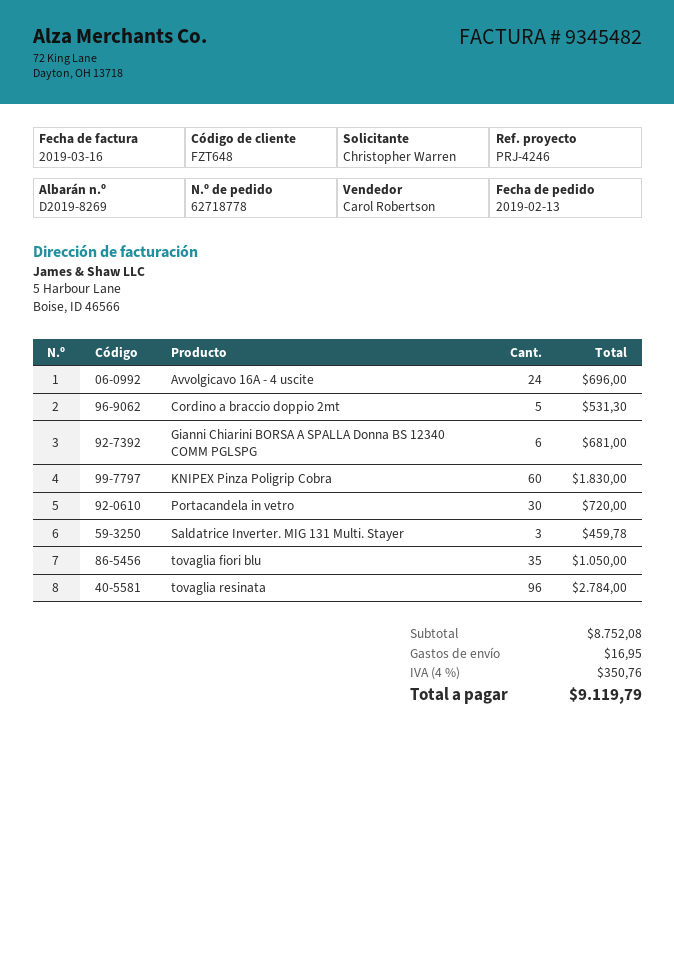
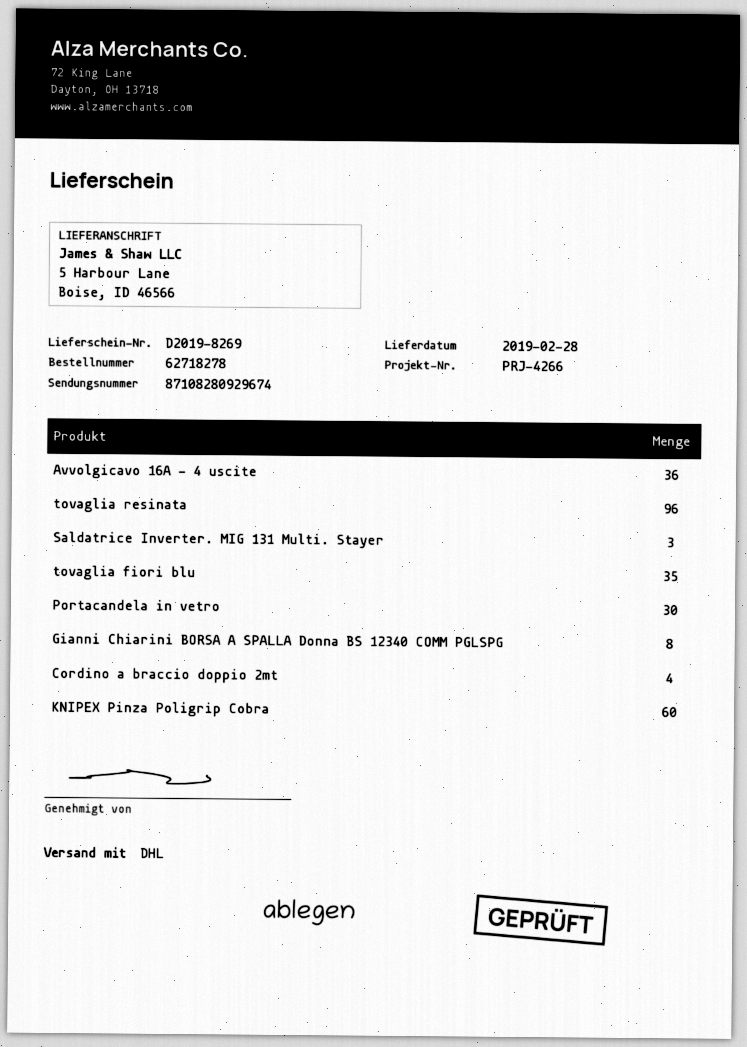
order number: 62718778 -> 62718278
reference: PRJ-4246 -> PRJ-4266
Avvolgicavo 16A - 4 uscite: 24 -> 36
Cordino a braccio doppio 2mt: 5 -> 4
Gianni Chiarini BORSA A SPALLA Donna BS 12340 COMM PGLSPG: 6 -> 8

